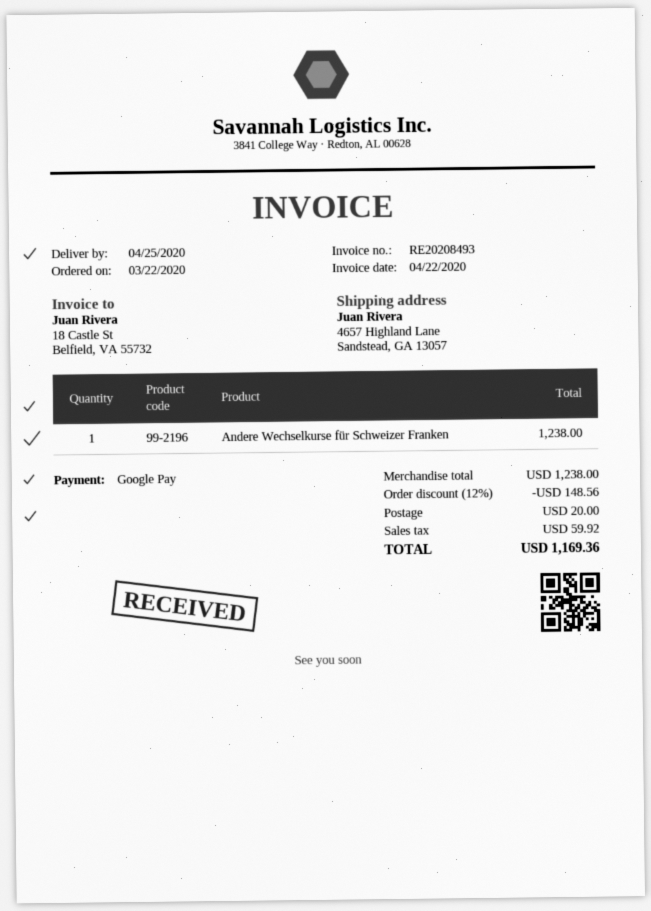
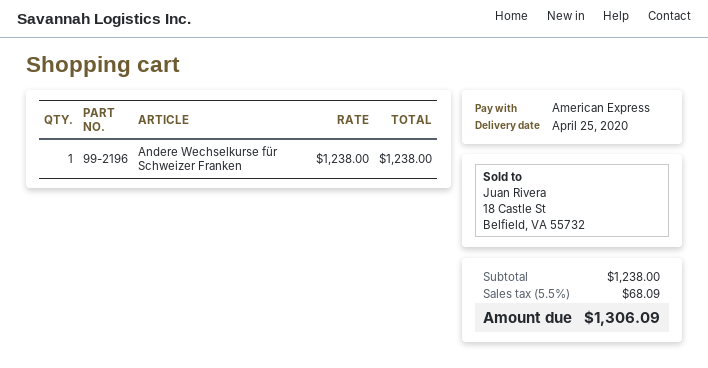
payment method: Google Pay -> American Express
discount: 12% = 148.56 -> none
shipping: 20.00 -> none
tax: 59.92 -> 68.09
total: 1169.36 -> 1306.09

